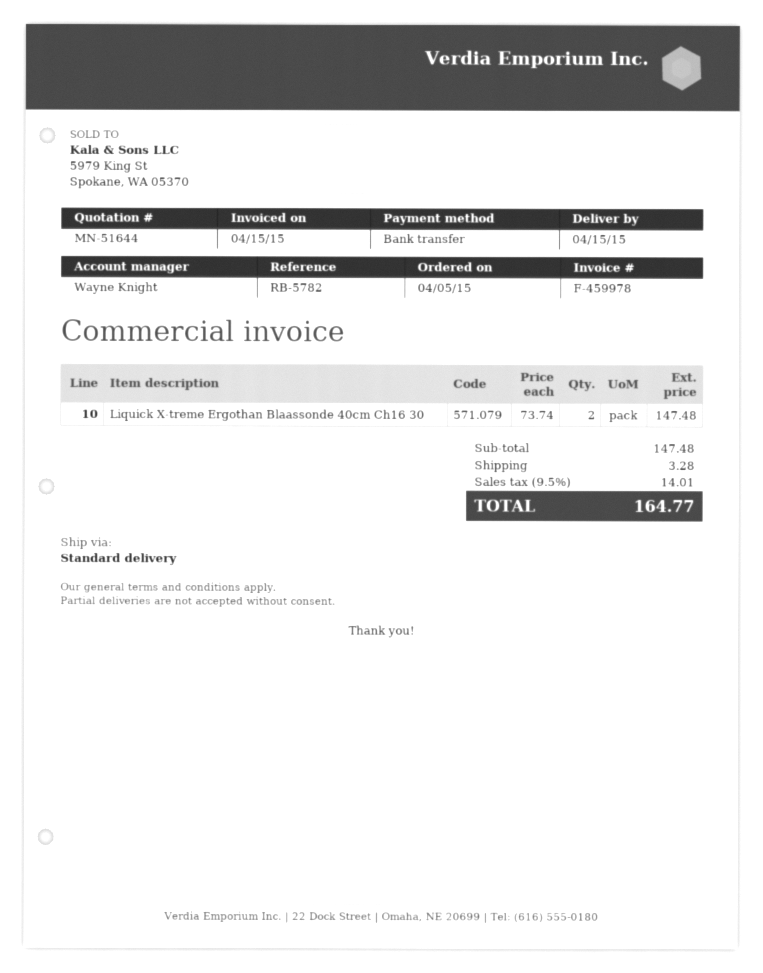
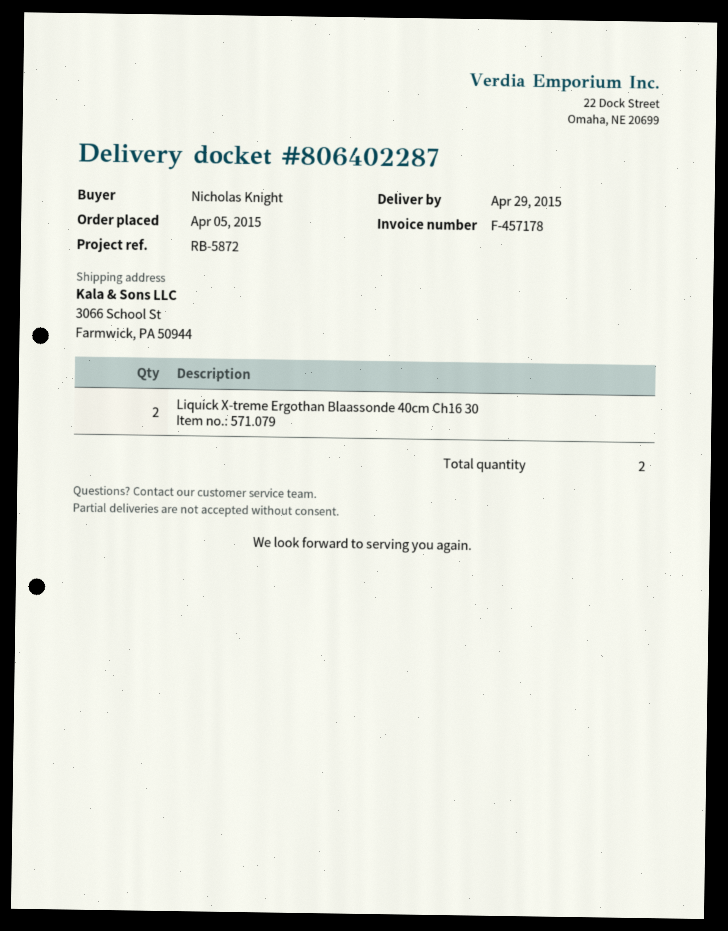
delivery date: 2015-04-15 -> 2015-04-29
invoice number: F-459978 -> F-457178
reference: RB-5782 -> RB-5872

